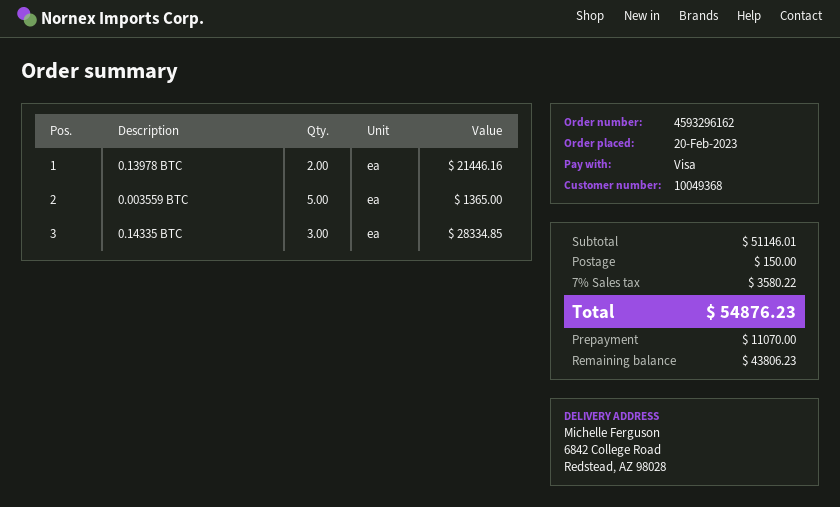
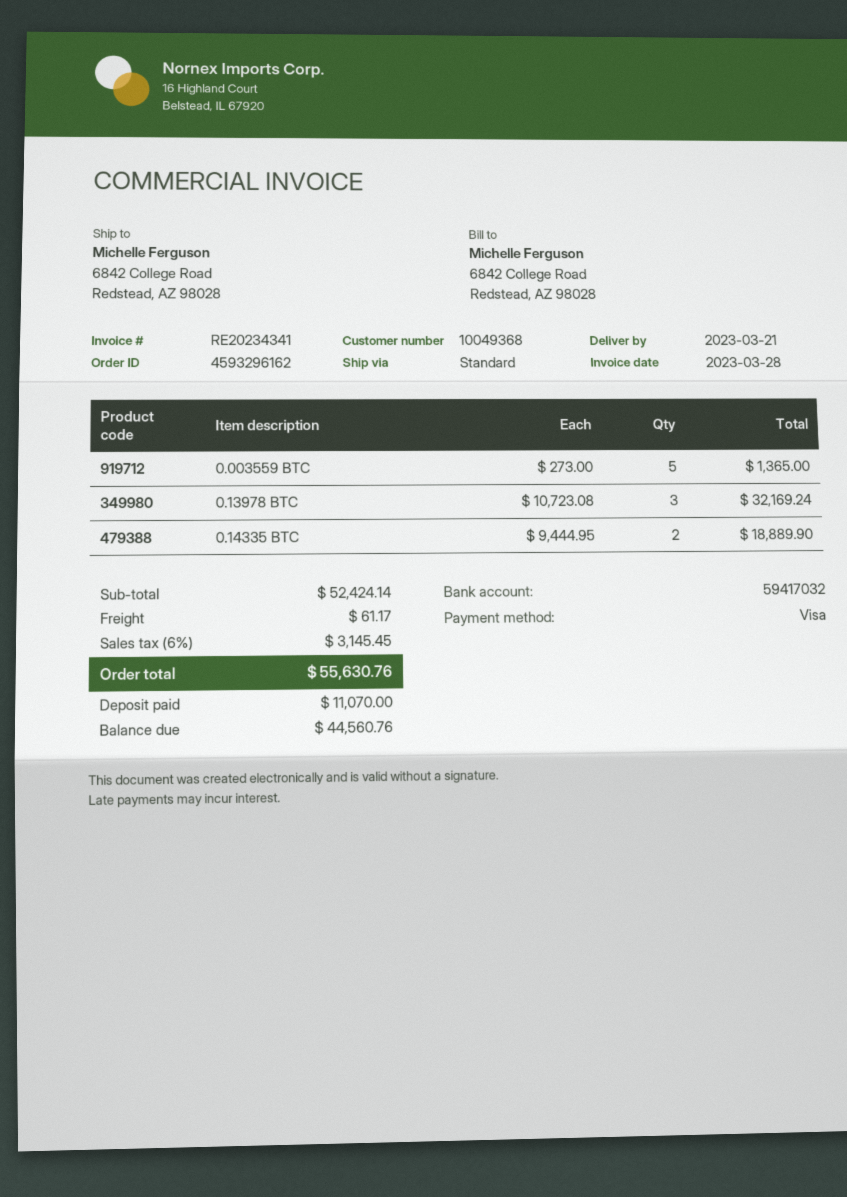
0.13978 BTC: 2 for 21446.16 -> 3 for 32169.24
0.14335 BTC: 3 for 28334.85 -> 2 for 18889.90
subtotal: 51146.01 -> 52424.14
shipping: 150.00 -> 61.17
tax: 7% = 3580.22 -> 6% = 3145.45
total: 54876.23 -> 55630.76
balance: 43806.23 -> 44560.76

